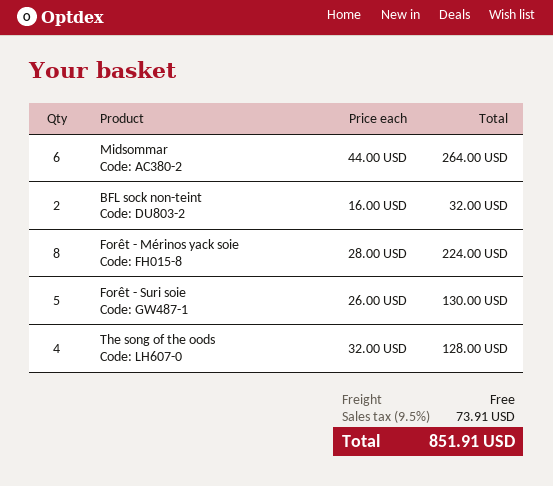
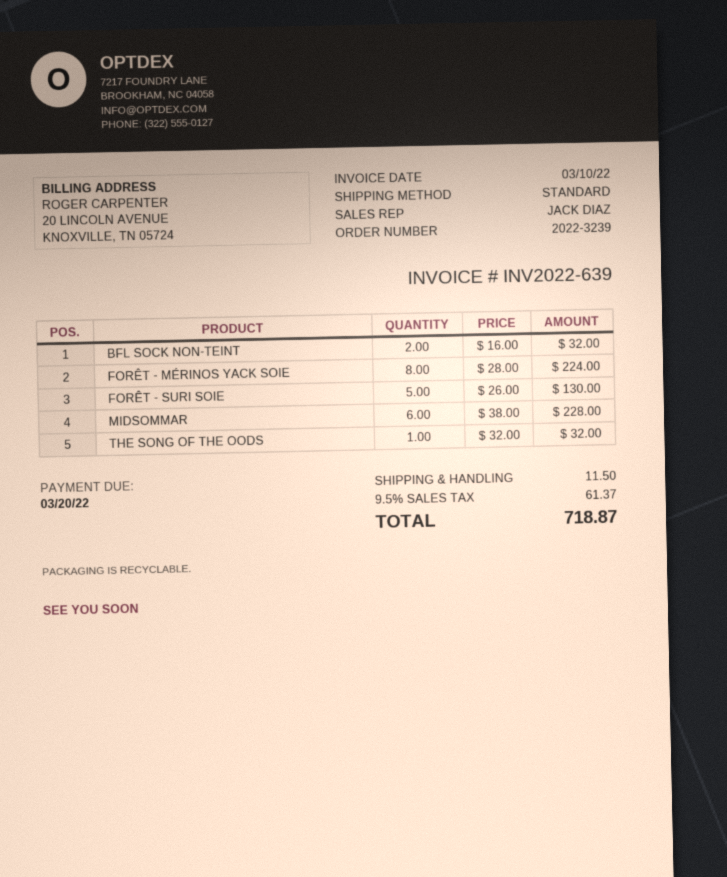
Midsommar: 6 x 44.00 = 264.00 -> 6 x 38.00 = 228.00
The song of the oods: 4 x 32.00 = 128.00 -> 1 x 32.00 = 32.00
shipping: 0.00 -> 11.50
tax: 9.5% = 73.91 -> 9.5% = 61.37
total: 851.91 -> 718.87

